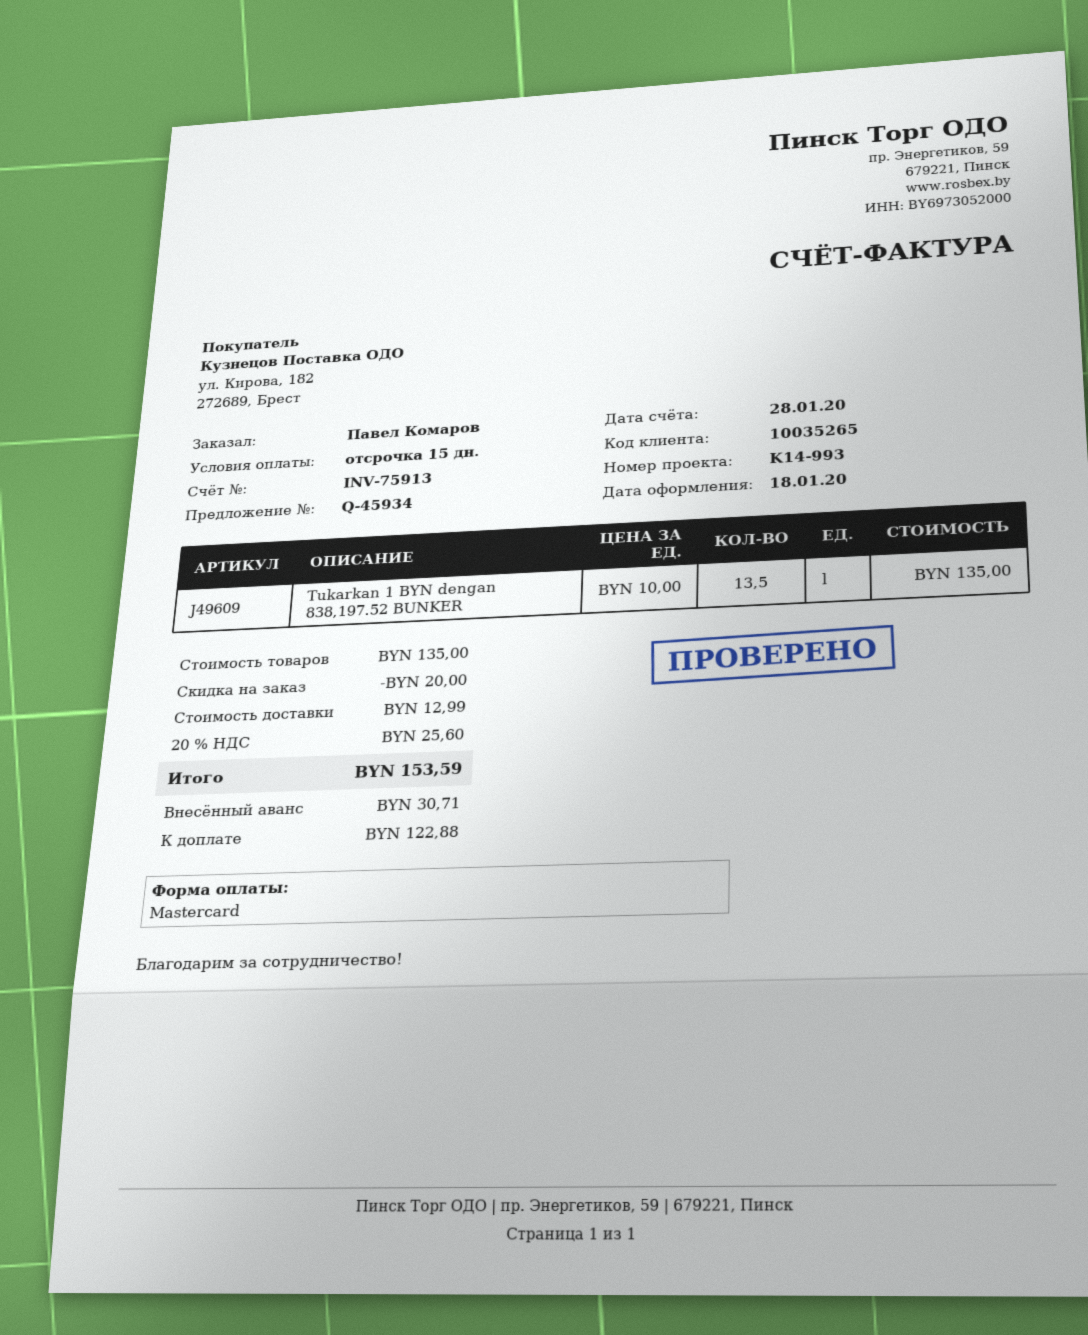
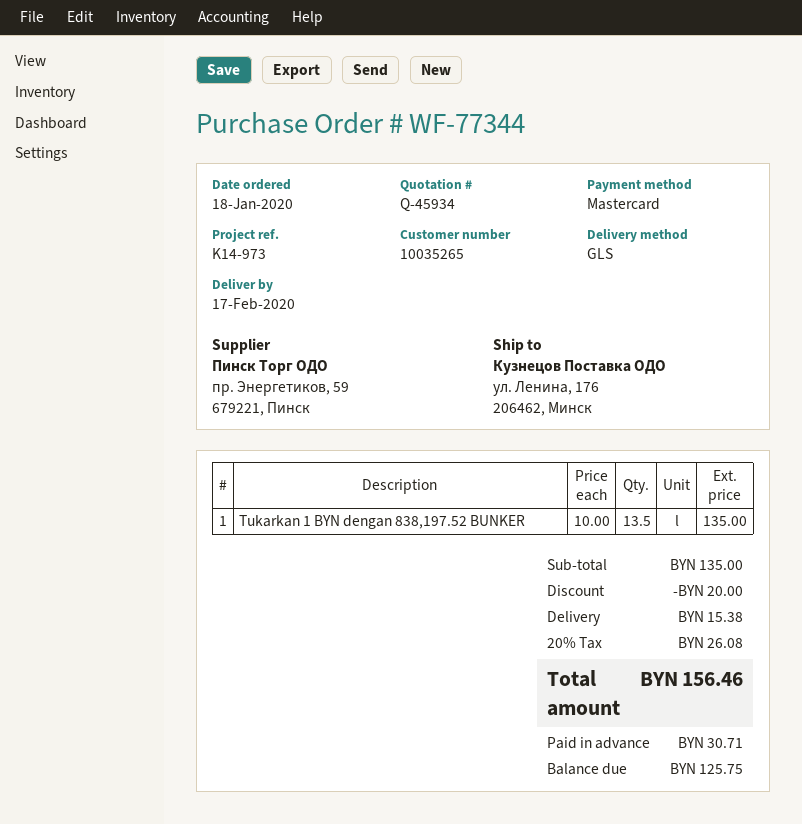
reference: K14-993 -> K14-973
shipping: 12.99 -> 15.38
tax: 20% = 25.60 -> 20% = 26.08
total: 153.59 -> 156.46
balance: 122.88 -> 125.75

